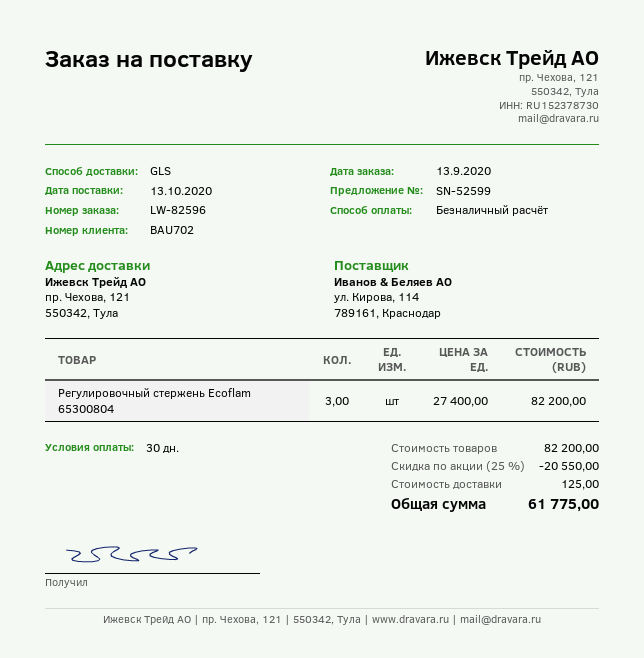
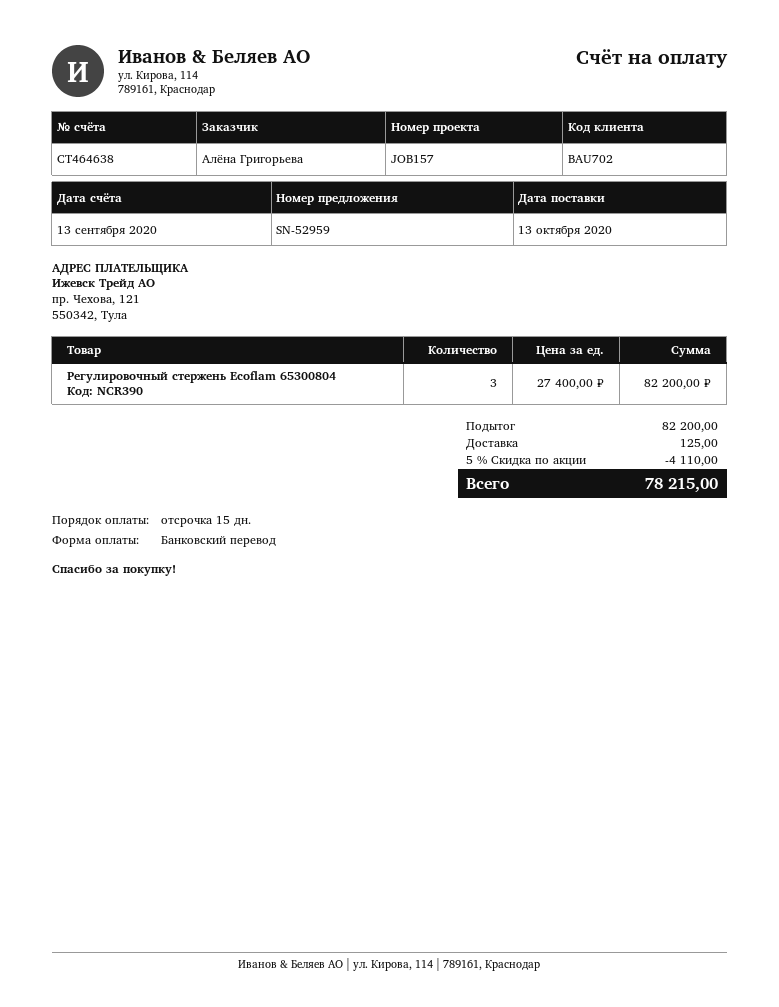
quote number: SN-52599 -> SN-52959
payment terms: 30 days -> 15 days
discount: 25% = 20550.00 -> 5% = 4110.00
total: 61775.00 -> 78215.00

